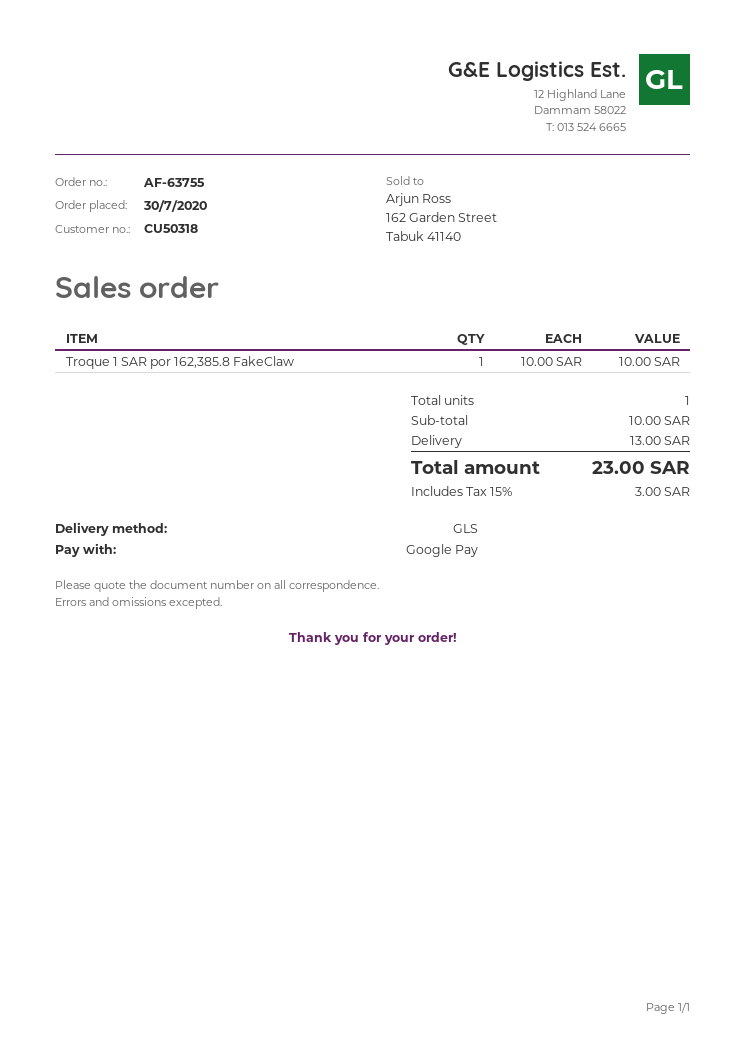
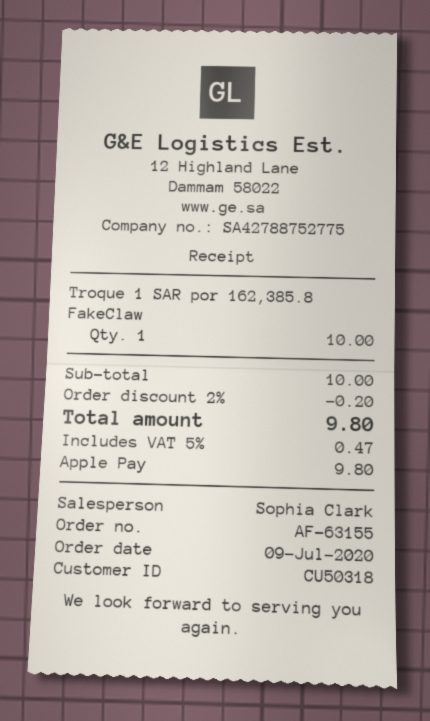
order number: AF-63755 -> AF-63155
order date: 2020-07-30 -> 2020-07-09
payment method: Google Pay -> Apple Pay
discount: none -> 2% = 0.20
shipping: 13.00 -> none
tax: 15% = 3.00 -> 5% = 0.47
total: 23.00 -> 9.80

